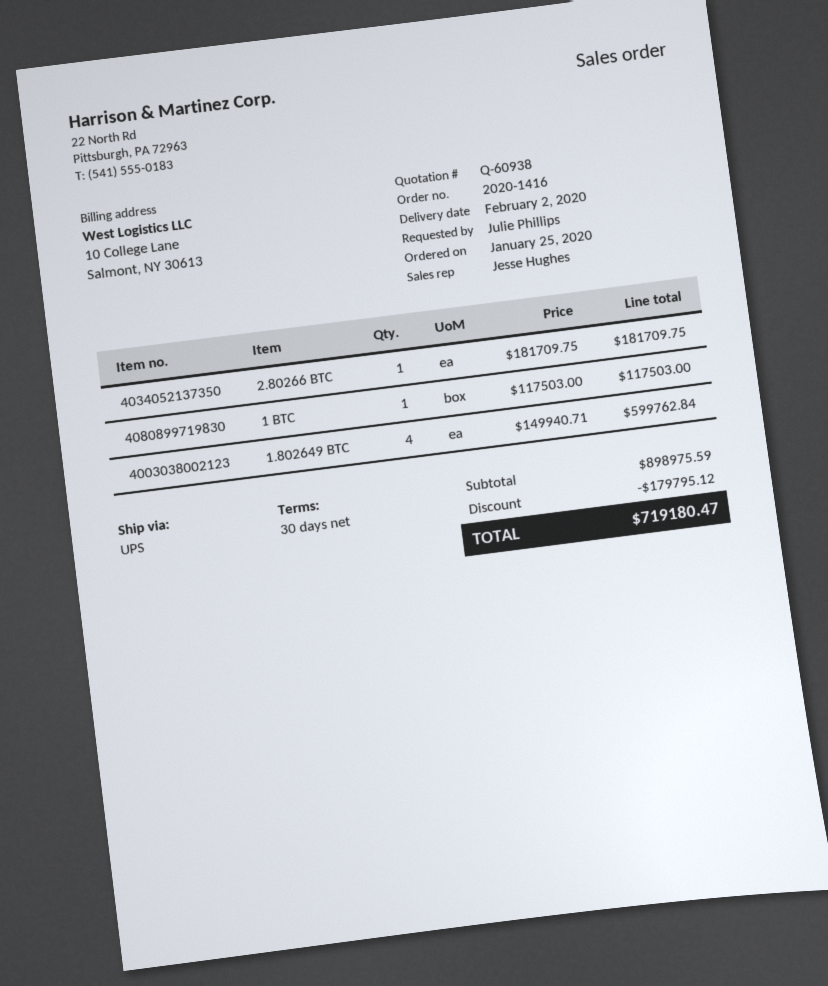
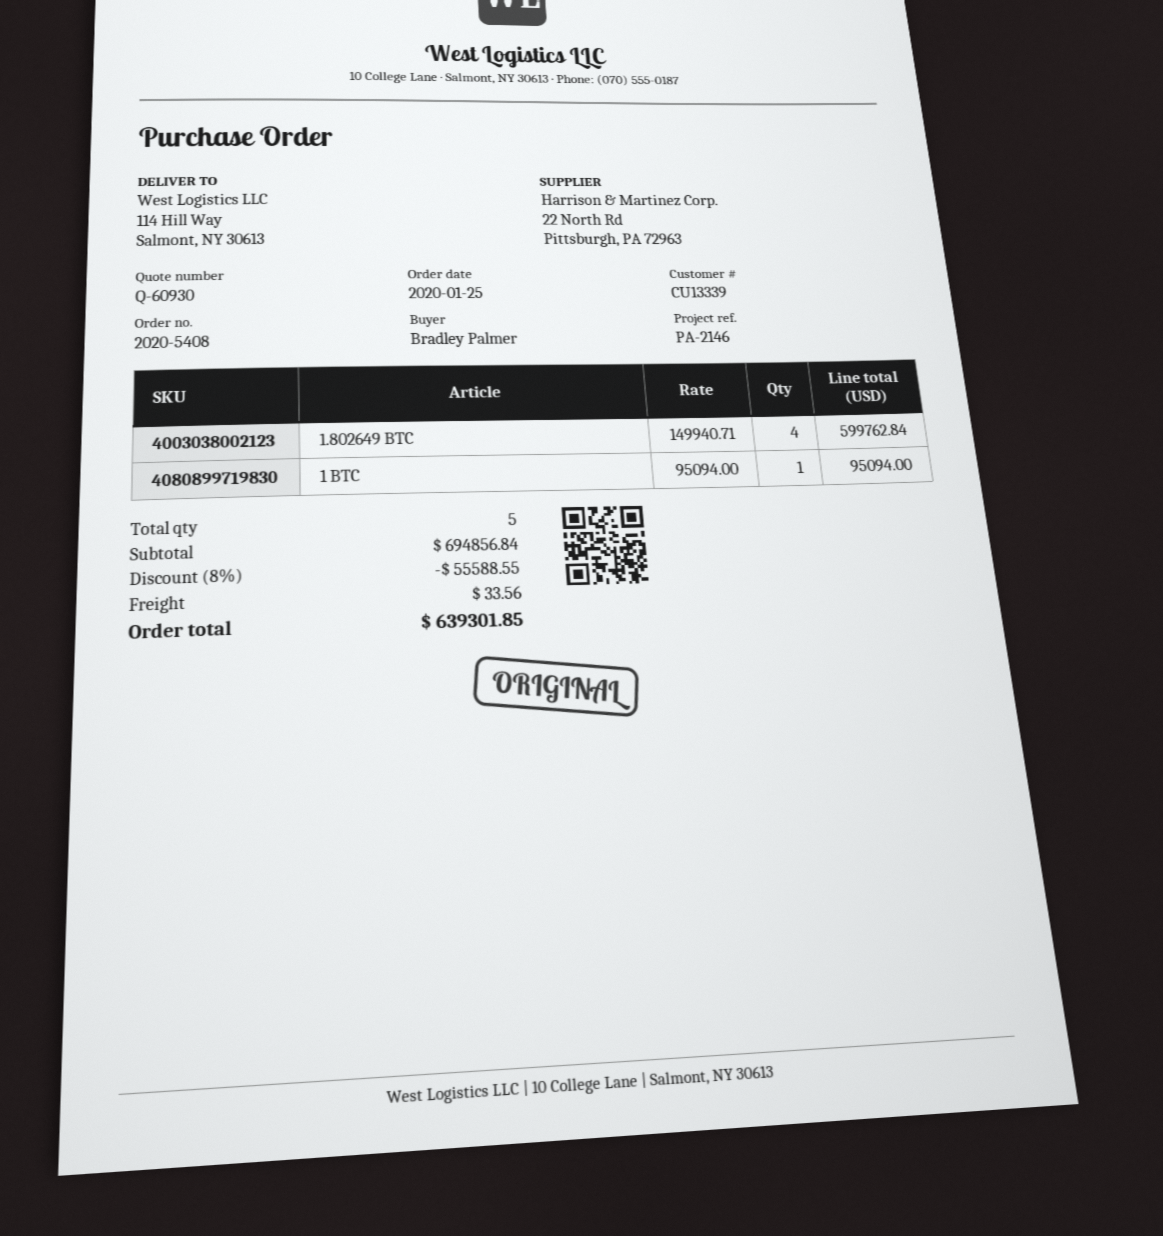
quote number: Q-60938 -> Q-60930
order number: 2020-1416 -> 2020-5408
ordered by: Julie Phillips -> Bradley Palmer
2.80266 BTC: 1 x 181709.75 = 181709.75 -> none
1 BTC: 1 x 117503.00 = 117503.00 -> 1 x 95094.00 = 95094.00
subtotal: 898975.59 -> 694856.84
discount: 179795.12 -> 55588.55
shipping: none -> 33.56
total: 719180.47 -> 639301.85

